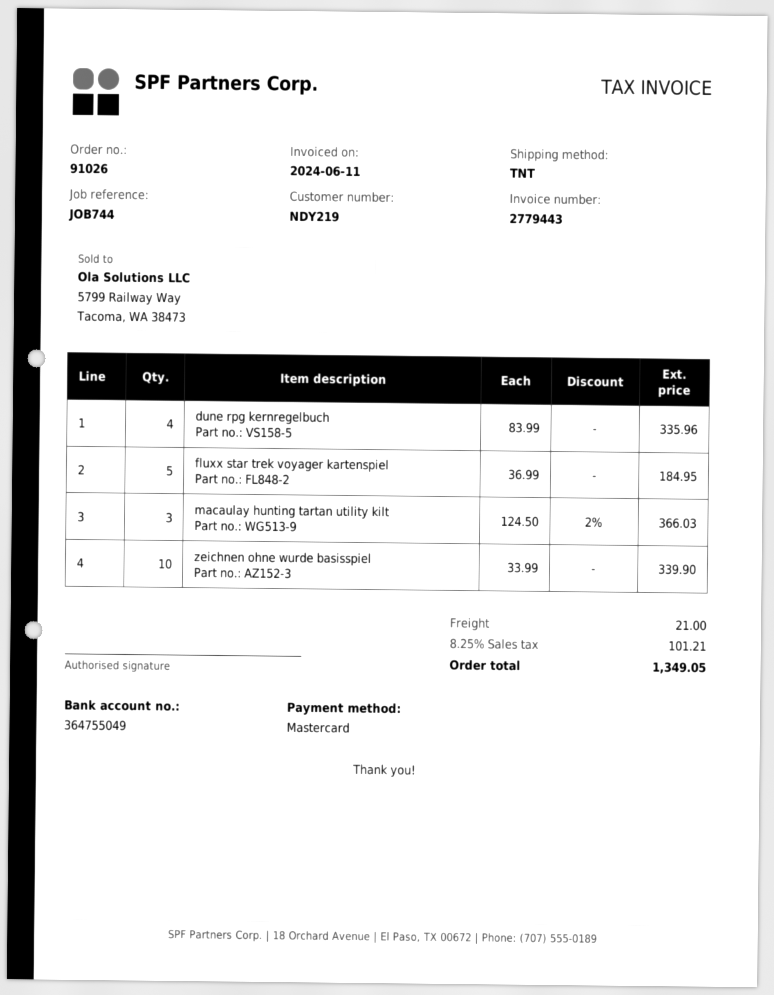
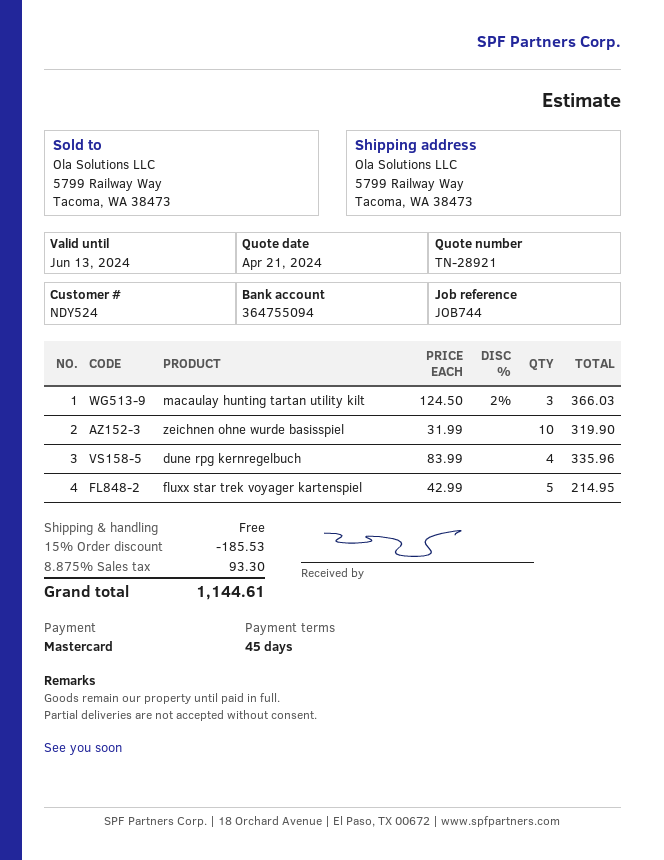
customer number: NDY219 -> NDY524
bank account: 364755049 -> 364755094
fluxx star trek voyager kartenspiel: 5 x 36.99 = 184.95 -> 5 x 42.99 = 214.95
zeichnen ohne wurde basisspiel: 10 x 33.99 = 339.90 -> 10 x 31.99 = 319.90
discount: none -> 15% = 185.53
shipping: 21.00 -> 0.00
tax: 8.25% = 101.21 -> 8.875% = 93.30
total: 1349.05 -> 1144.61

